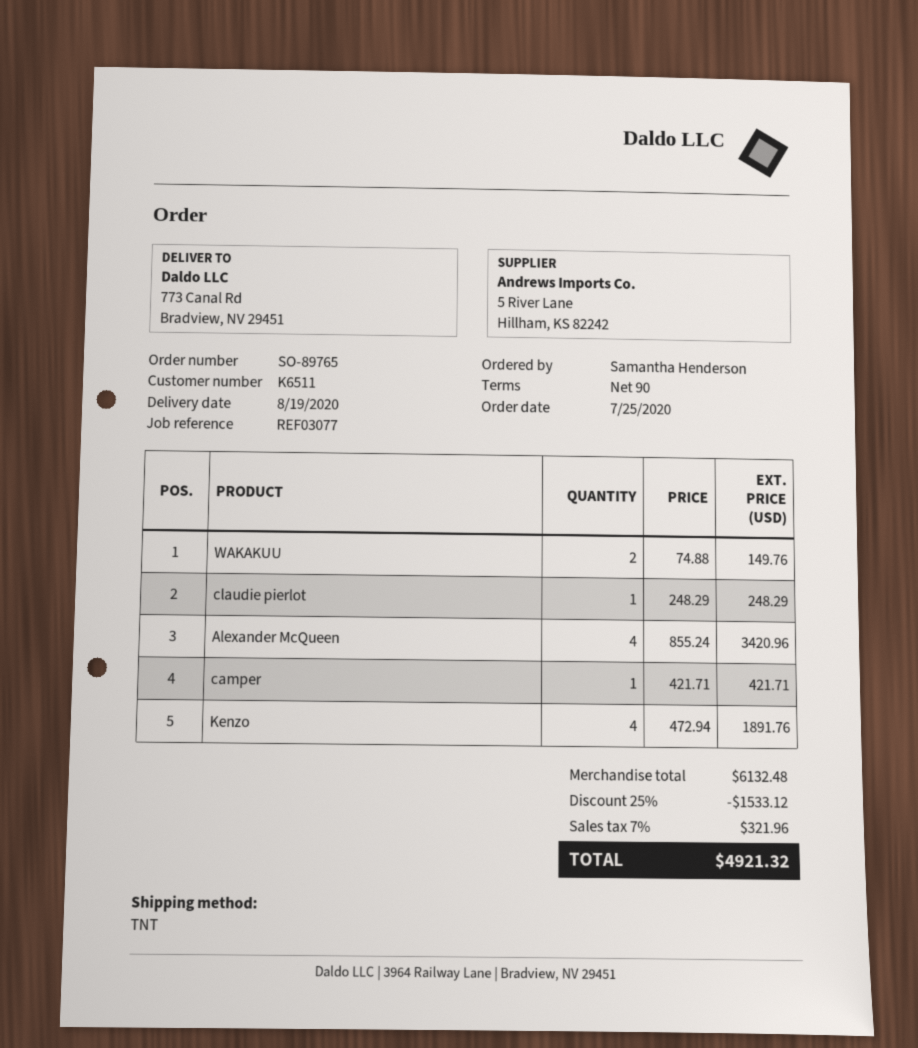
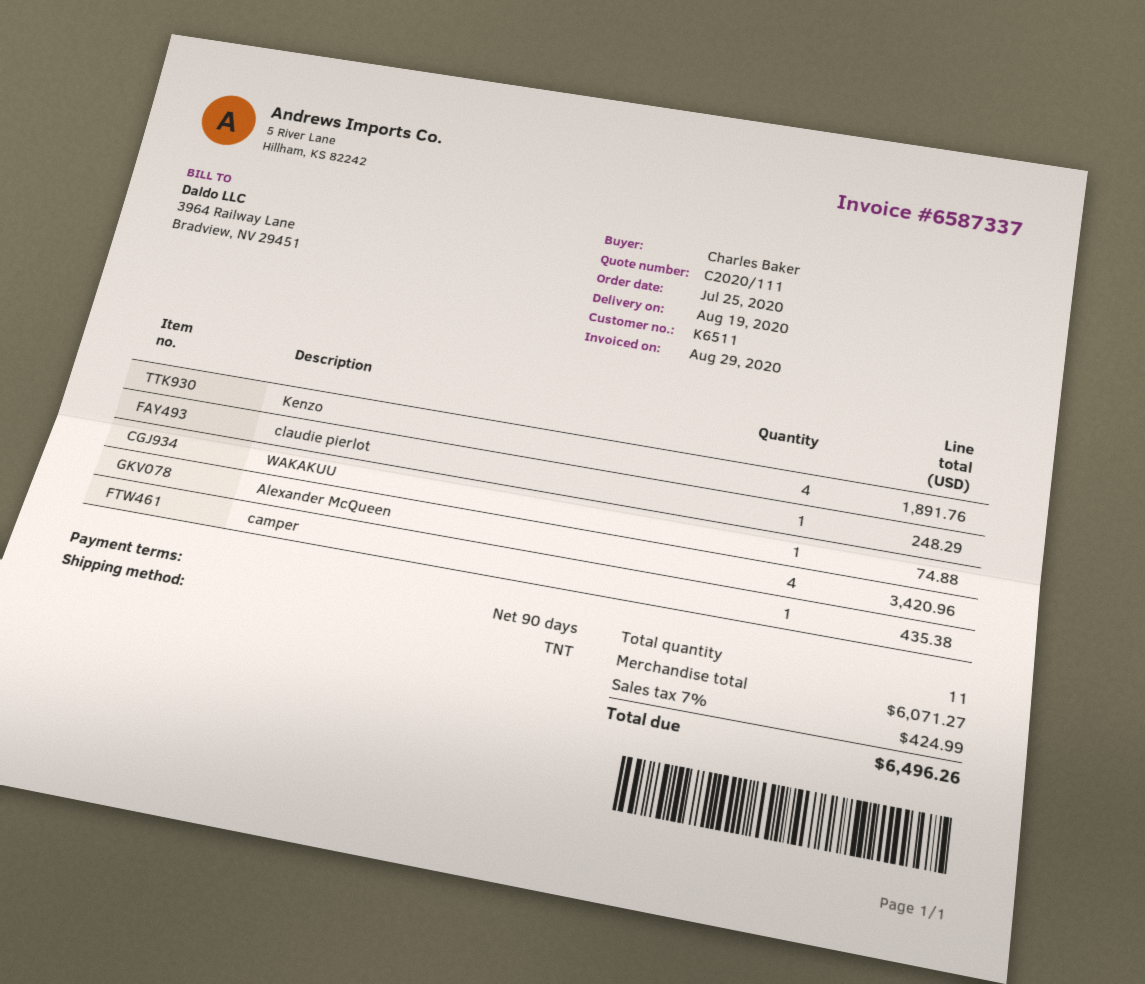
ordered by: Samantha Henderson -> Charles Baker
WAKAKUU: 2 for 149.76 -> 1 for 74.88
camper: 1 for 421.71 -> 1 for 435.38
subtotal: 6132.48 -> 6071.27
discount: 25% = 1533.12 -> none
tax: 7% = 321.96 -> 7% = 424.99
total: 4921.32 -> 6496.26

